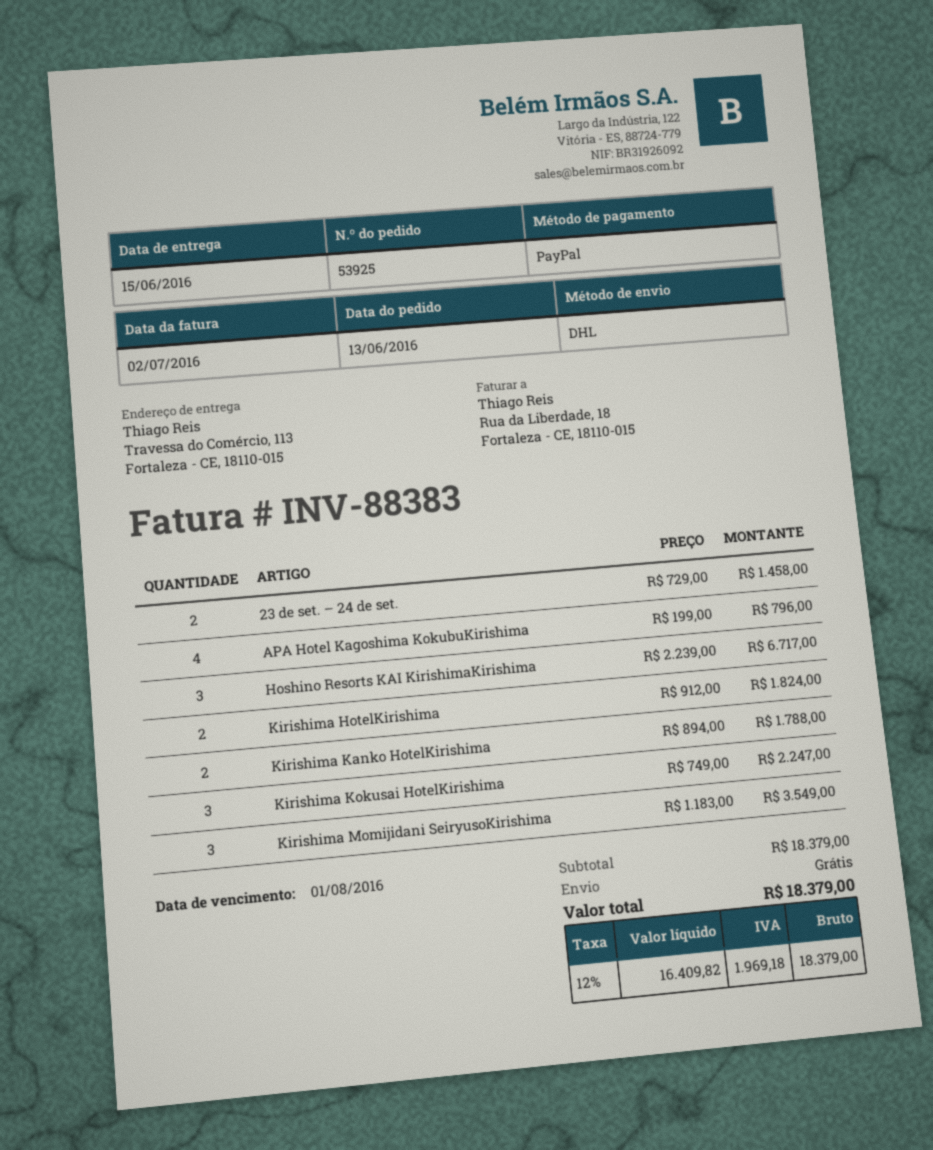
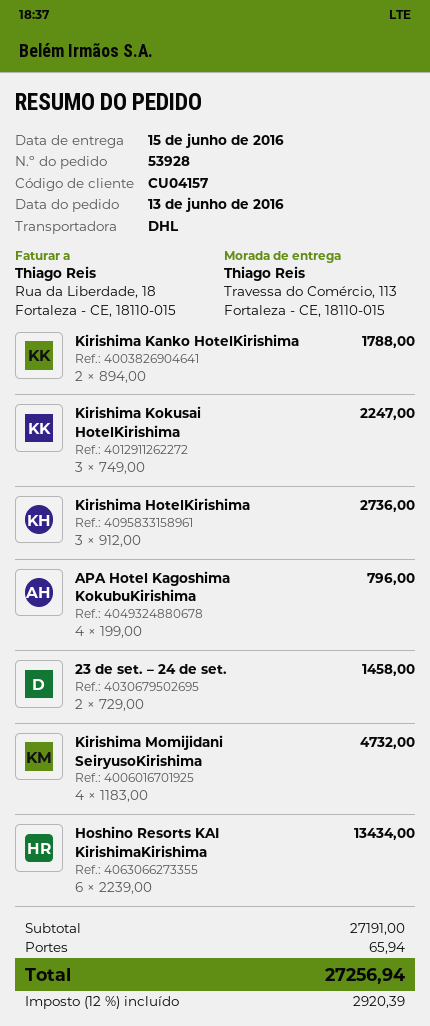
order number: 53925 -> 53928
Hoshino Resorts KAI KirishimaKirishima: 3 x 2239.00 = 6717.00 -> 6 x 2239.00 = 13434.00
Kirishima HotelKirishima: 2 x 912.00 = 1824.00 -> 3 x 912.00 = 2736.00
Kirishima Momijidani SeiryusoKirishima: 3 x 1183.00 = 3549.00 -> 4 x 1183.00 = 4732.00
subtotal: 18379.00 -> 27191.00
shipping: 0.00 -> 65.94
tax: 12% = 1969.18 -> 12% = 2920.39
total: 18379.00 -> 27256.94

